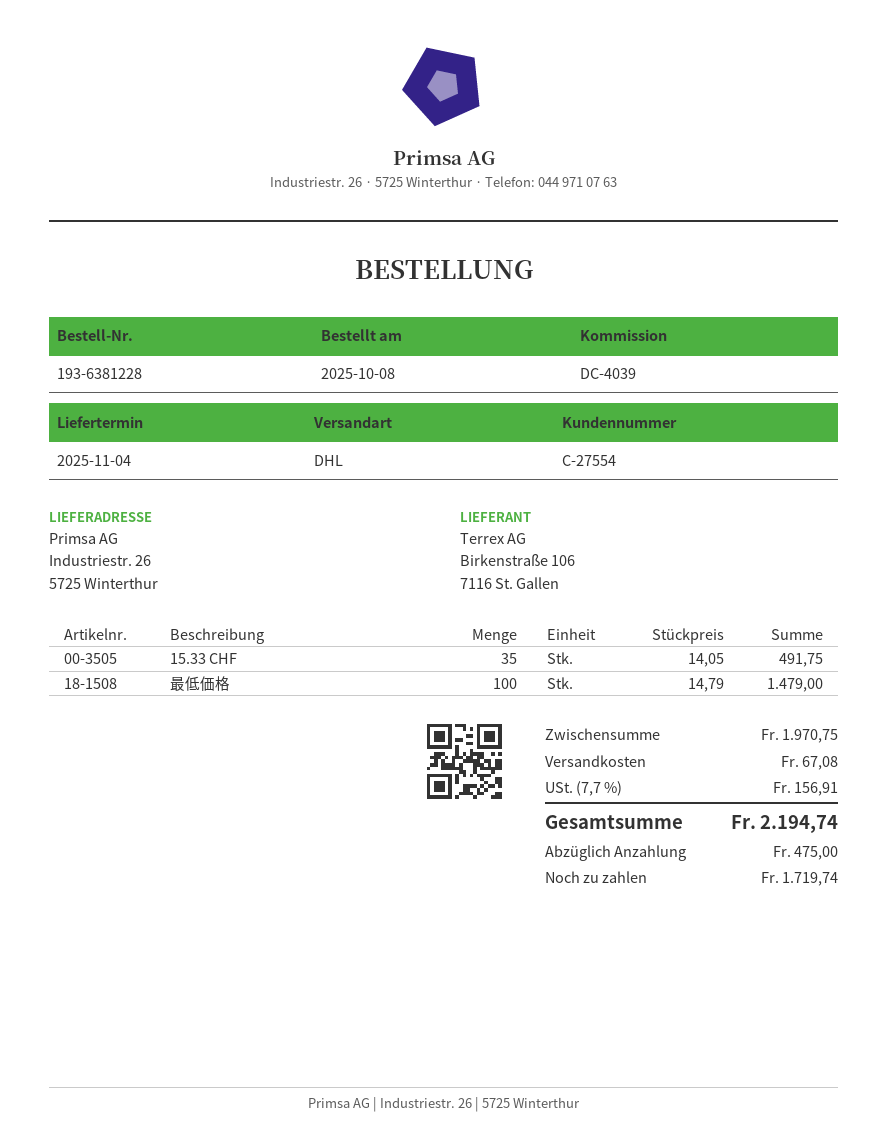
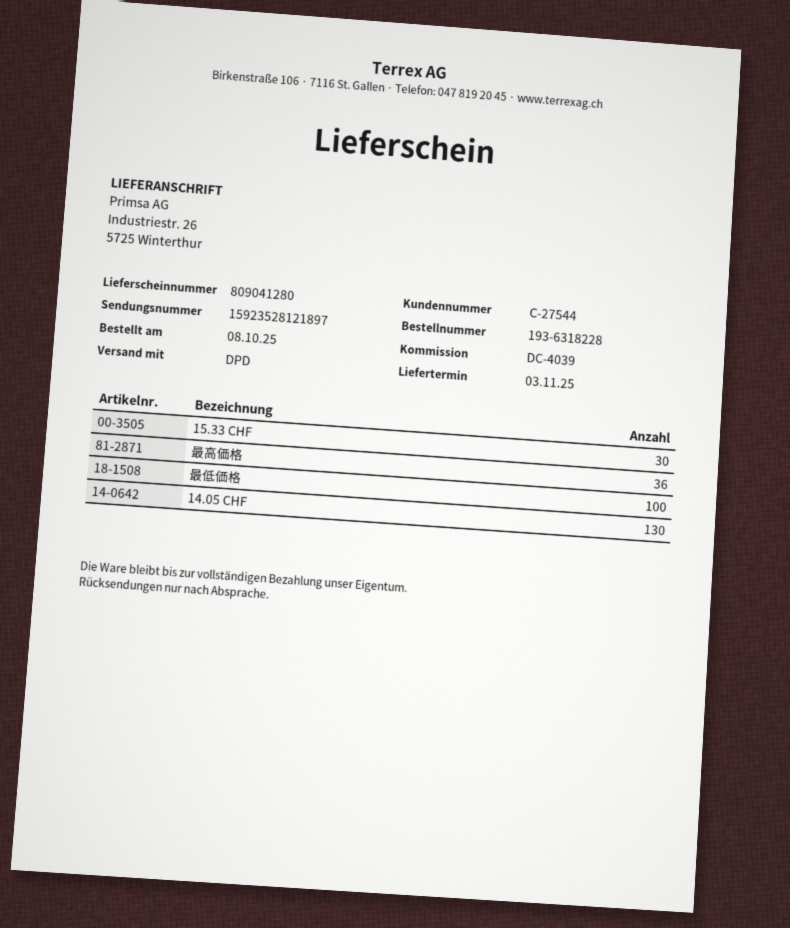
order number: 193-6381228 -> 193-6318228
delivery date: 2025-11-04 -> 2025-11-03
customer number: C-27554 -> C-27544
shipping method: DHL -> DPD
15.33 CHF: 35 -> 30
最高価格: none -> 36
14.05 CHF: none -> 130

